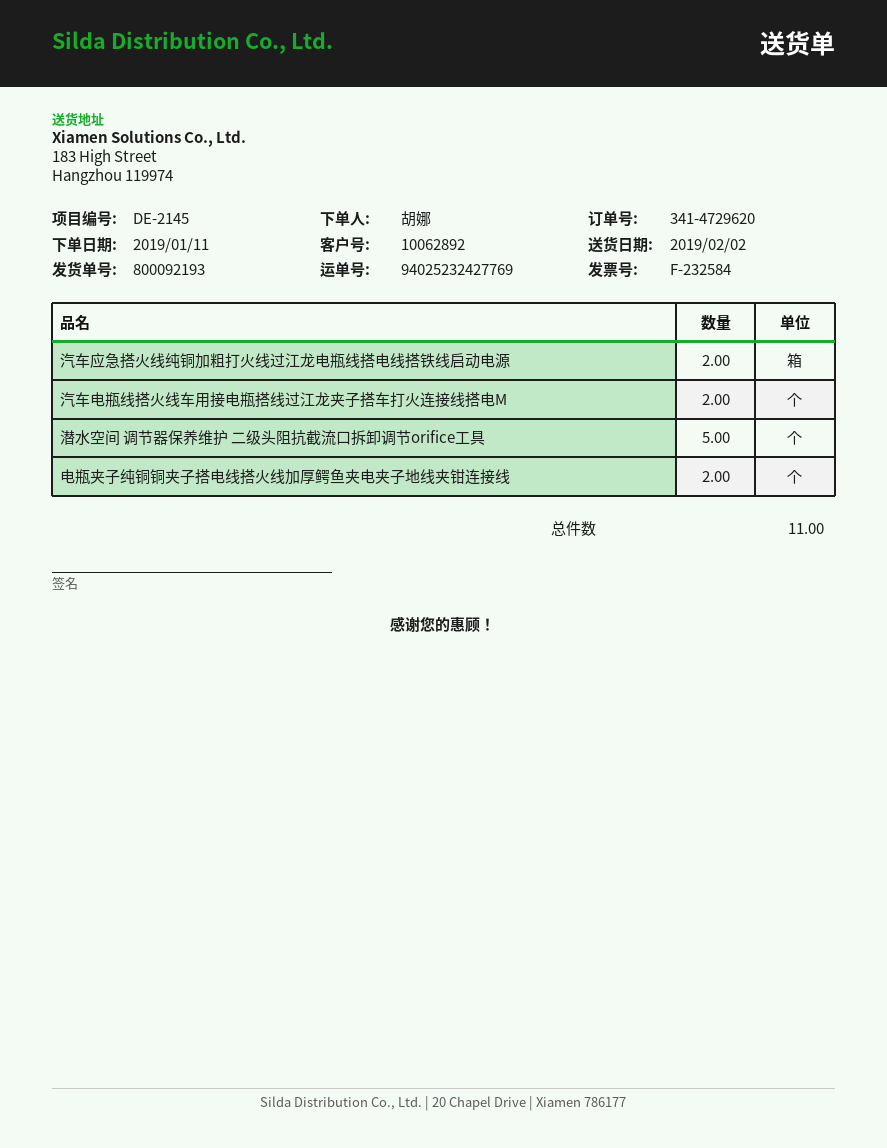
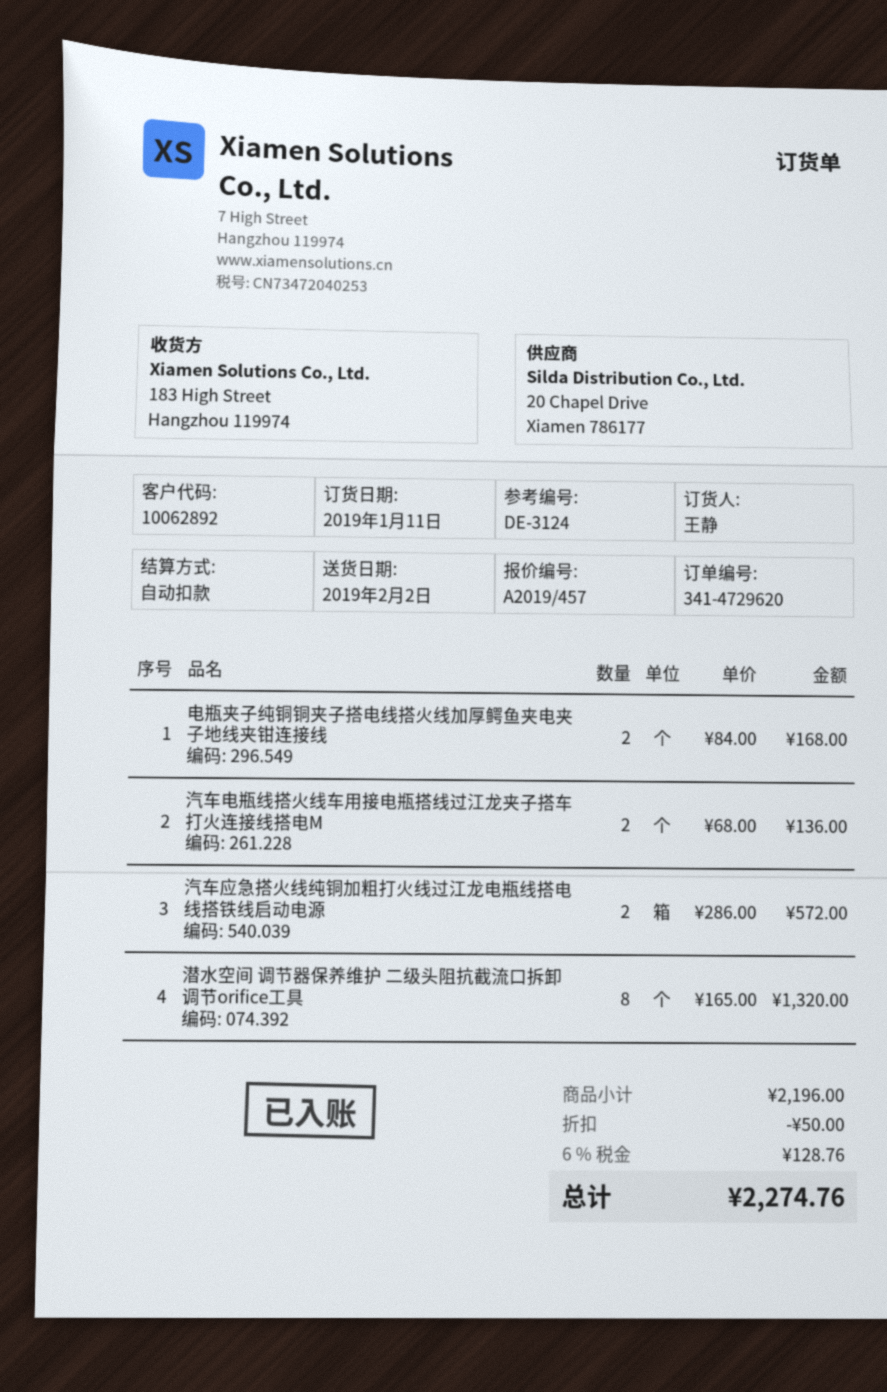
reference: DE-2145 -> DE-3124
ordered by: 胡娜 -> 王静
潜水空间 调节器保养维护 二级头阻抗截流口拆卸调节orifice工具: 5 -> 8

